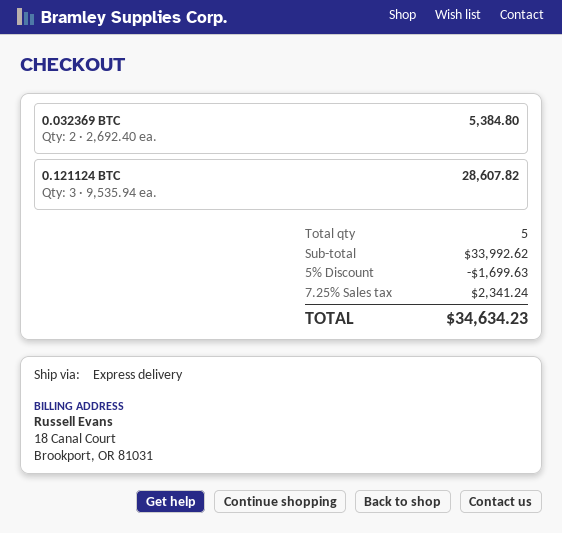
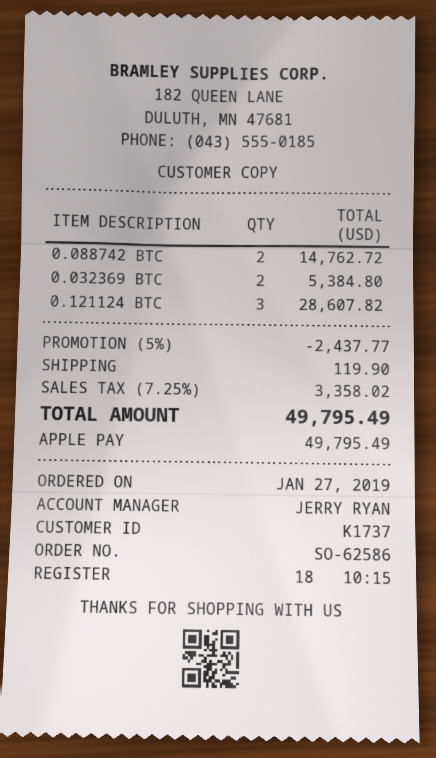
0.088742 BTC: none -> 2 for 14762.72
discount: 5% = 1699.63 -> 5% = 2437.77
shipping: none -> 119.90
tax: 7.25% = 2341.24 -> 7.25% = 3358.02
total: 34634.23 -> 49795.49

